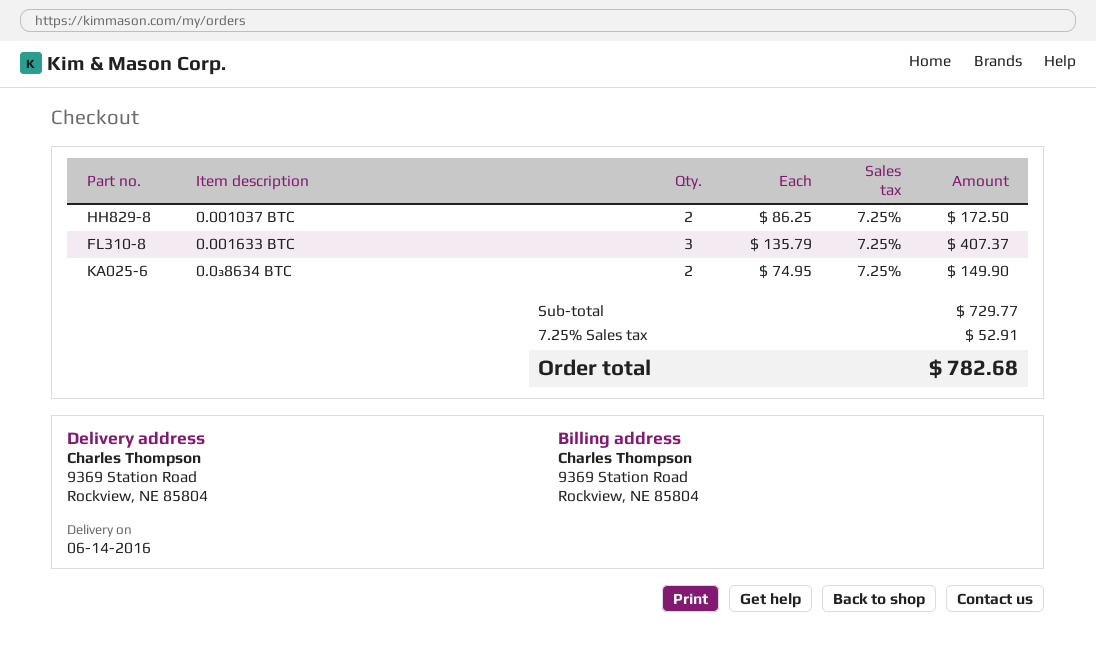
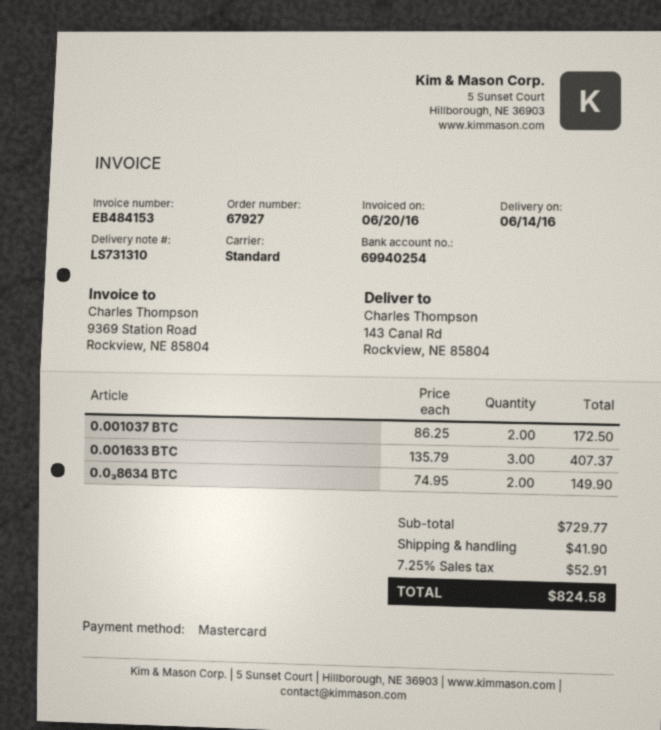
ship to: 9369 Station Road, Rockview, NE 85804 -> 143 Canal Rd, Rockview, NE 85804
shipping: none -> 41.90
total: 782.68 -> 824.58

